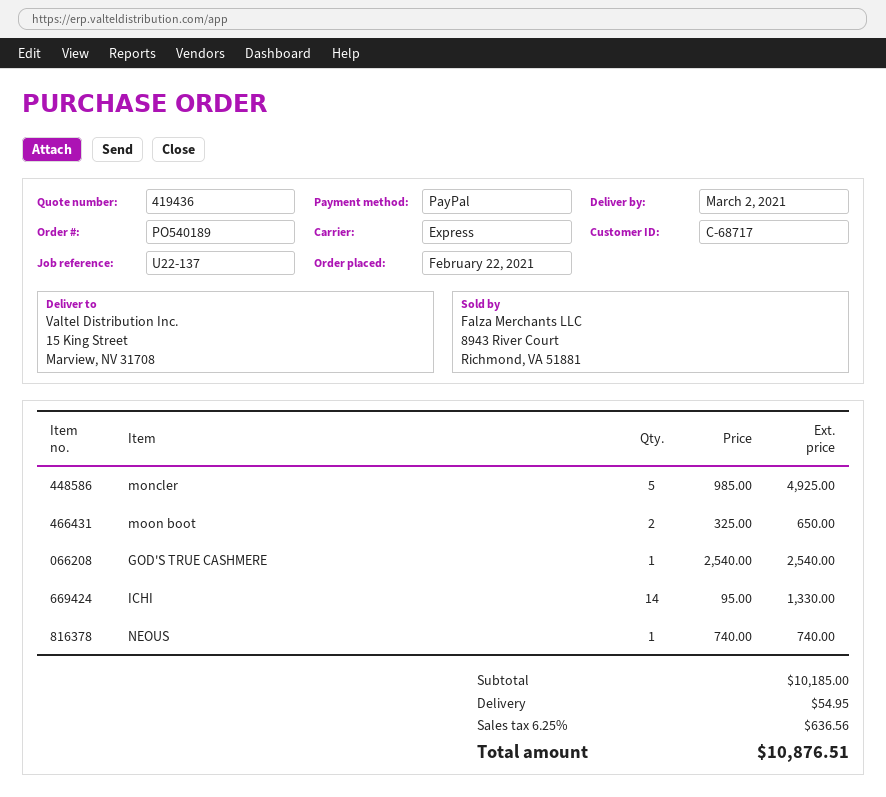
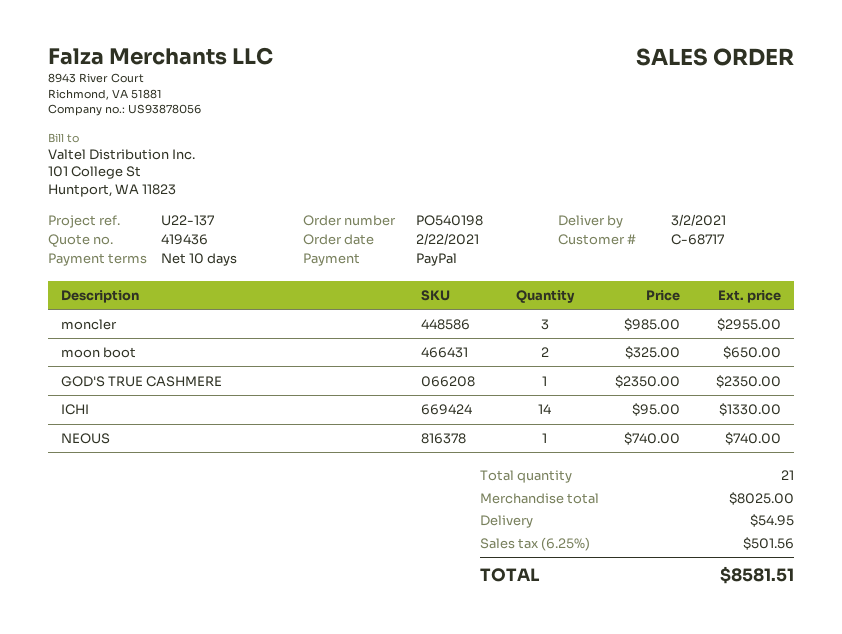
order number: PO540189 -> PO540198
moncler: 5 x 985.00 = 4925.00 -> 3 x 985.00 = 2955.00
GOD'S TRUE CASHMERE: 1 x 2540.00 = 2540.00 -> 1 x 2350.00 = 2350.00
subtotal: 10185.00 -> 8025.00
tax: 6.25% = 636.56 -> 6.25% = 501.56
total: 10876.51 -> 8581.51

